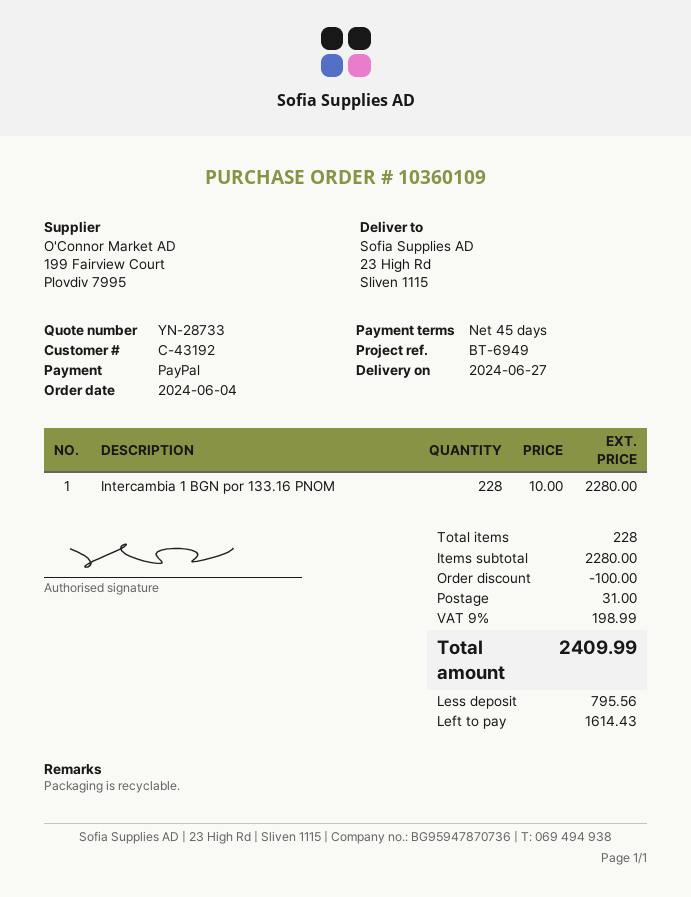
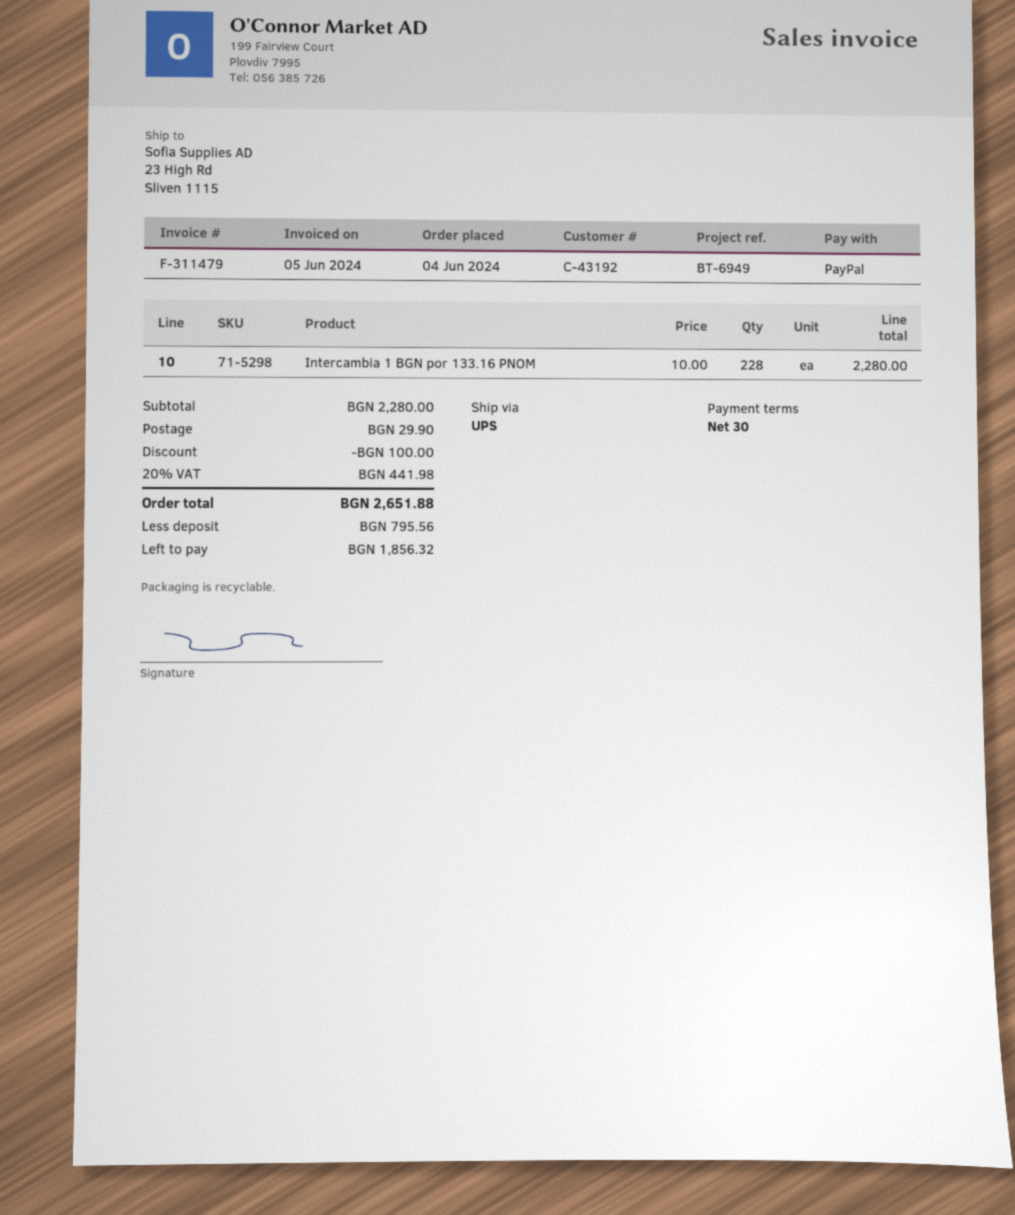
payment terms: 45 days -> 30 days
shipping: 31.00 -> 29.90
tax: 9% = 198.99 -> 20% = 441.98
total: 2409.99 -> 2651.88
balance: 1614.43 -> 1856.32

